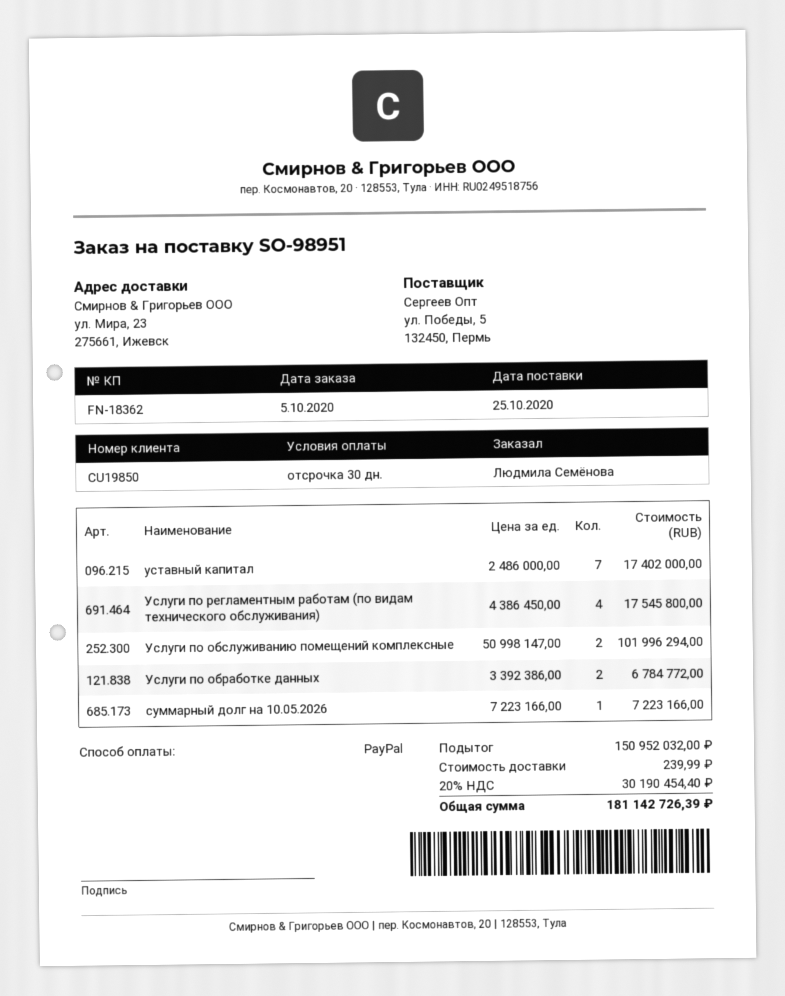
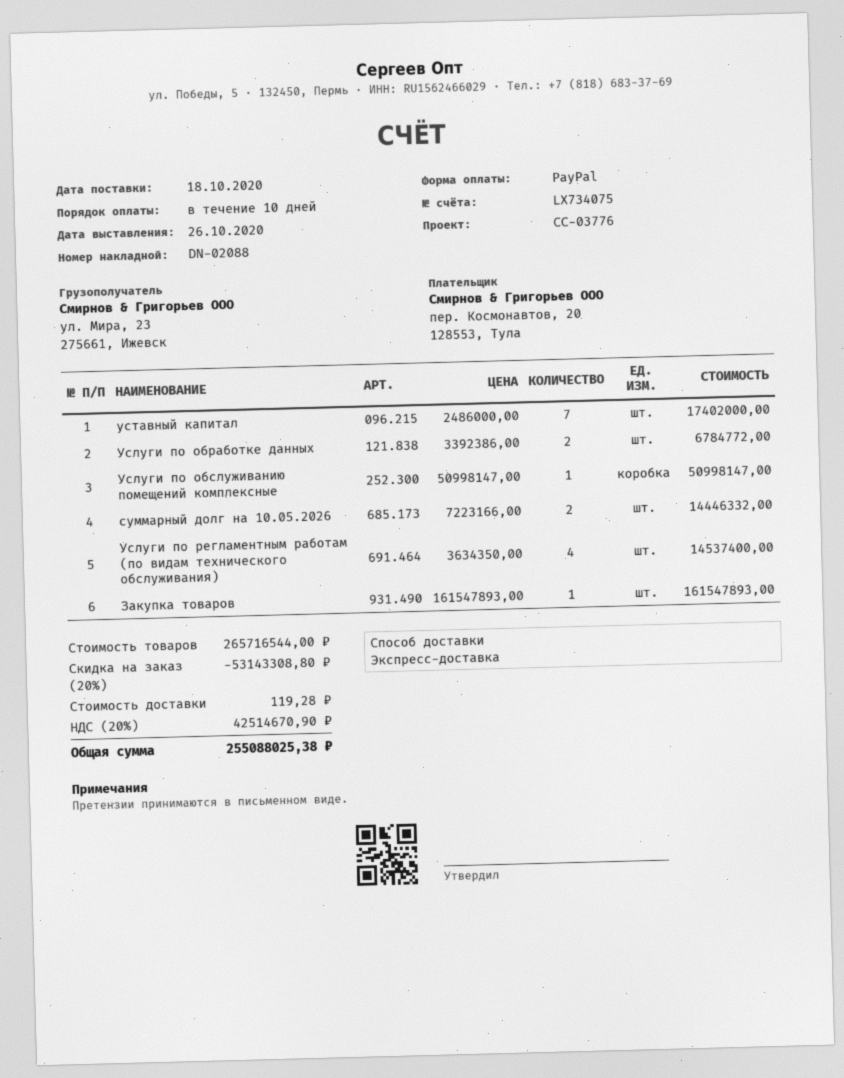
delivery date: 2020-10-25 -> 2020-10-18
payment terms: 30 days -> 10 days
Услуги по регламентным работам (по видам технического обслуживания): 4 x 4386450.00 = 17545800.00 -> 4 x 3634350.00 = 14537400.00
Услуги по обслуживанию помещений комплексные: 2 x 50998147.00 = 101996294.00 -> 1 x 50998147.00 = 50998147.00
суммарный долг на 10.05.2026: 1 x 7223166.00 = 7223166.00 -> 2 x 7223166.00 = 14446332.00
Закупка товаров: none -> 1 x 161547893.00 = 161547893.00
subtotal: 150952032.00 -> 265716544.00
discount: none -> 20% = 53143308.80
shipping: 239.99 -> 119.28
tax: 20% = 30190454.40 -> 20% = 42514670.90
total: 181142726.39 -> 255088025.38

